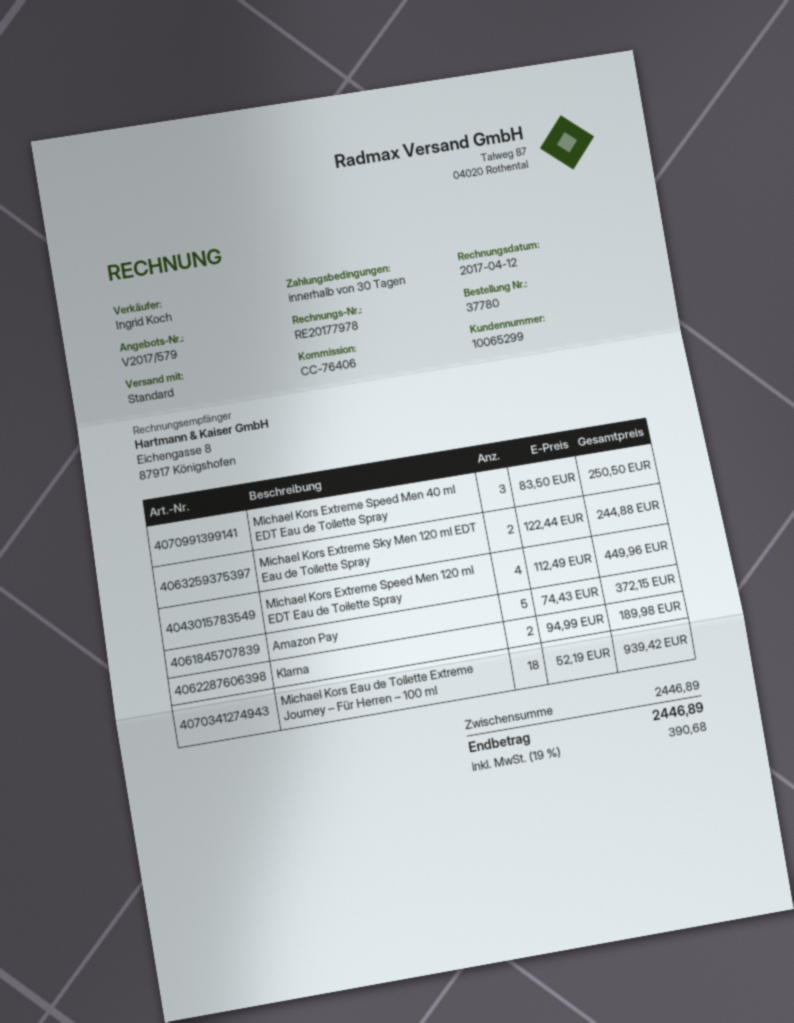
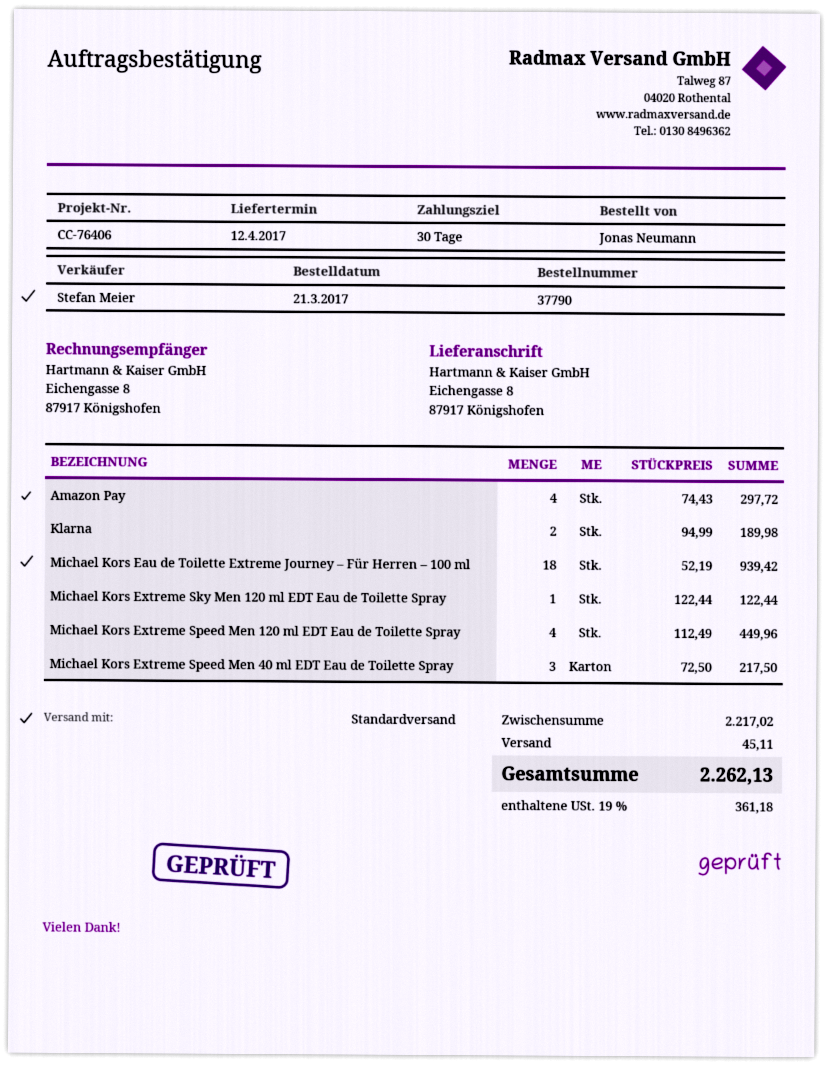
order number: 37780 -> 37790
sales rep: Ingrid Koch -> Stefan Meier
Michael Kors Extreme Speed Men 40 ml EDT Eau de Toilette Spray: 3 x 83.50 = 250.50 -> 3 x 72.50 = 217.50
Michael Kors Extreme Sky Men 120 ml EDT Eau de Toilette Spray: 2 x 122.44 = 244.88 -> 1 x 122.44 = 122.44
Amazon Pay: 5 x 74.43 = 372.15 -> 4 x 74.43 = 297.72
subtotal: 2446.89 -> 2217.02
shipping: none -> 45.11
tax: 19% = 390.68 -> 19% = 361.18
total: 2446.89 -> 2262.13

